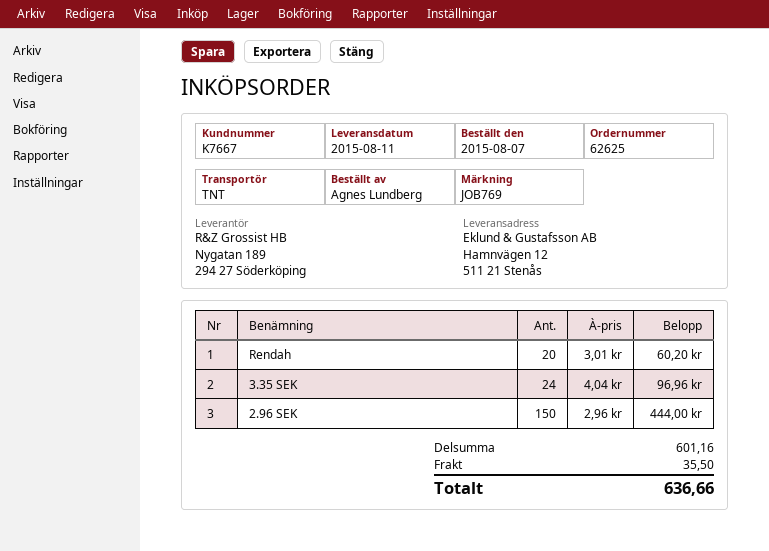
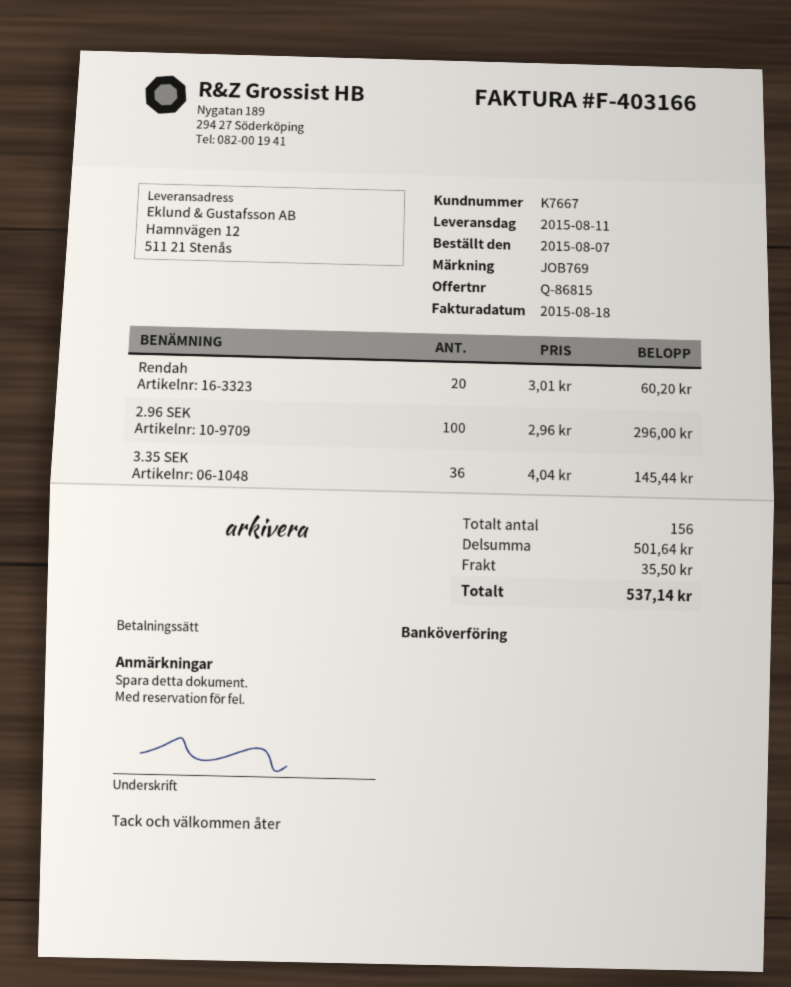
3.35 SEK: 24 x 4.04 = 96.96 -> 36 x 4.04 = 145.44
2.96 SEK: 150 x 2.96 = 444.00 -> 100 x 2.96 = 296.00
subtotal: 601.16 -> 501.64
total: 636.66 -> 537.14

